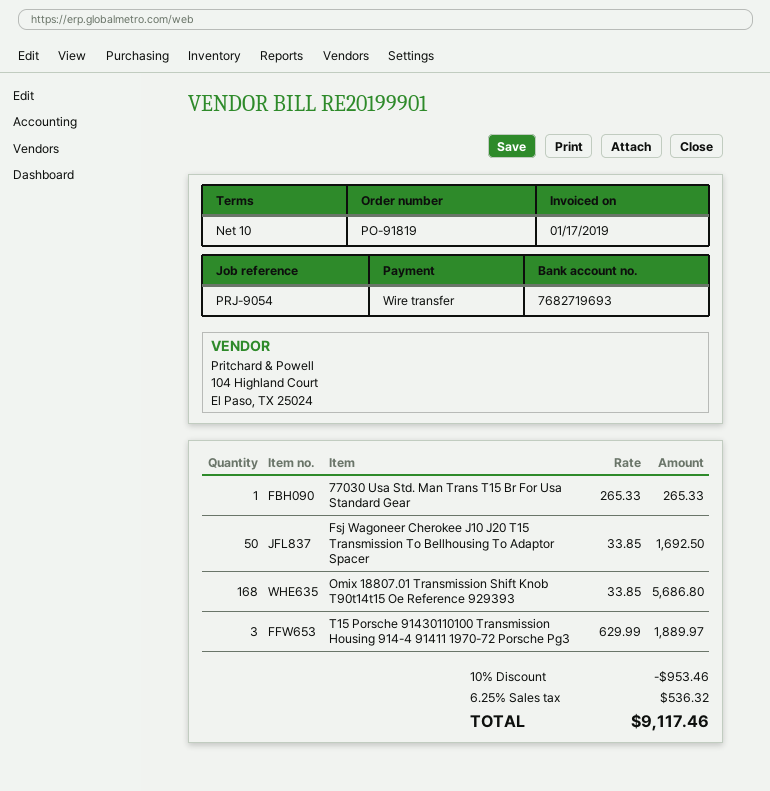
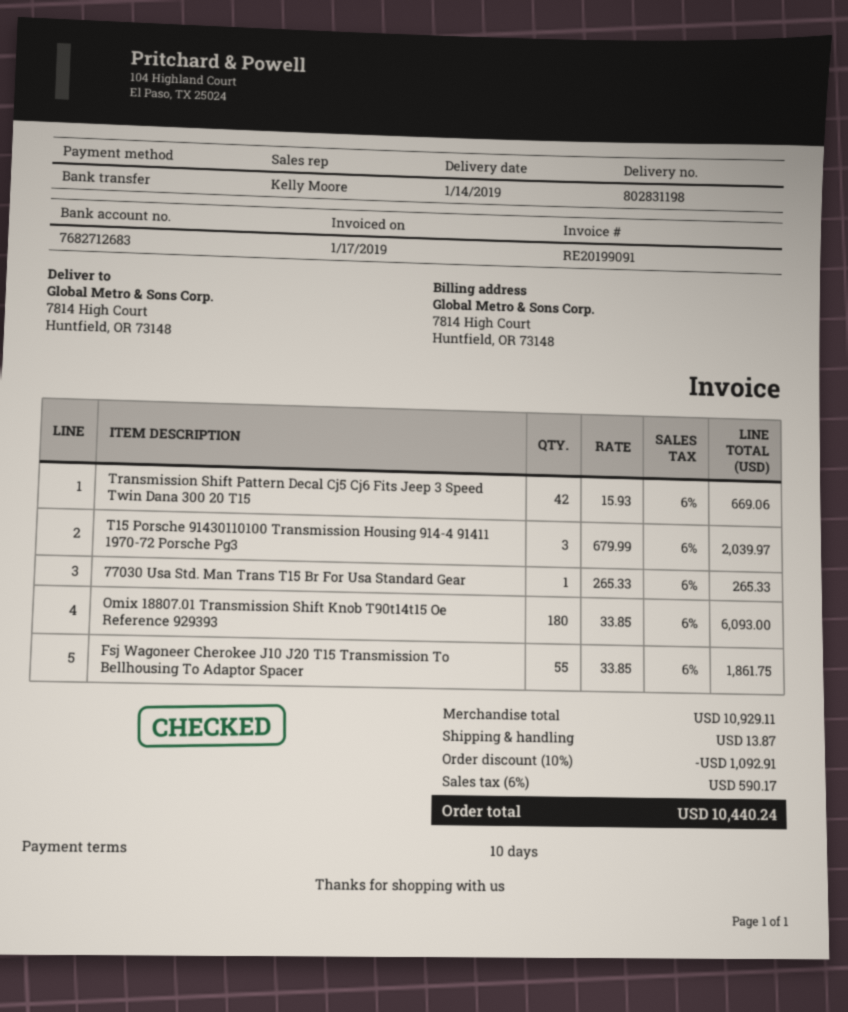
invoice number: RE20199901 -> RE20199091
bank account: 7682719693 -> 7682712683
Fsj Wagoneer Cherokee J10 J20 T15 Transmission To Bellhousing To Adaptor Spacer: 50 x 33.85 = 1692.50 -> 55 x 33.85 = 1861.75
Omix 18807.01 Transmission Shift Knob T90t14t15 Oe Reference 929393: 168 x 33.85 = 5686.80 -> 180 x 33.85 = 6093.00
T15 Porsche 91430110100 Transmission Housing 914-4 91411 1970-72 Porsche Pg3: 3 x 629.99 = 1889.97 -> 3 x 679.99 = 2039.97
Transmission Shift Pattern Decal Cj5 Cj6 Fits Jeep 3 Speed Twin Dana 300 20 T15: none -> 42 x 15.93 = 669.06
discount: 10% = 953.46 -> 10% = 1092.91
shipping: none -> 13.87
tax: 6.25% = 536.32 -> 6% = 590.17
total: 9117.46 -> 10440.24

